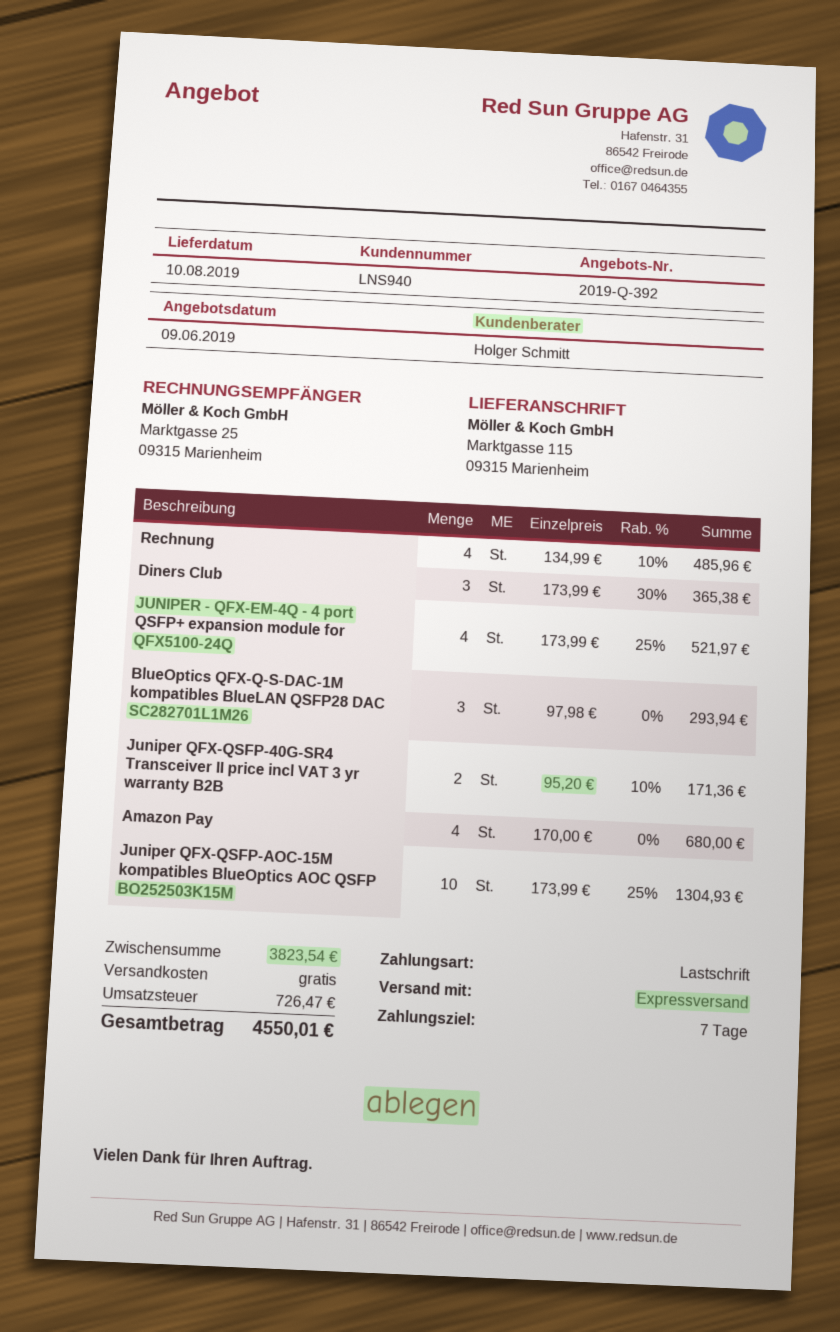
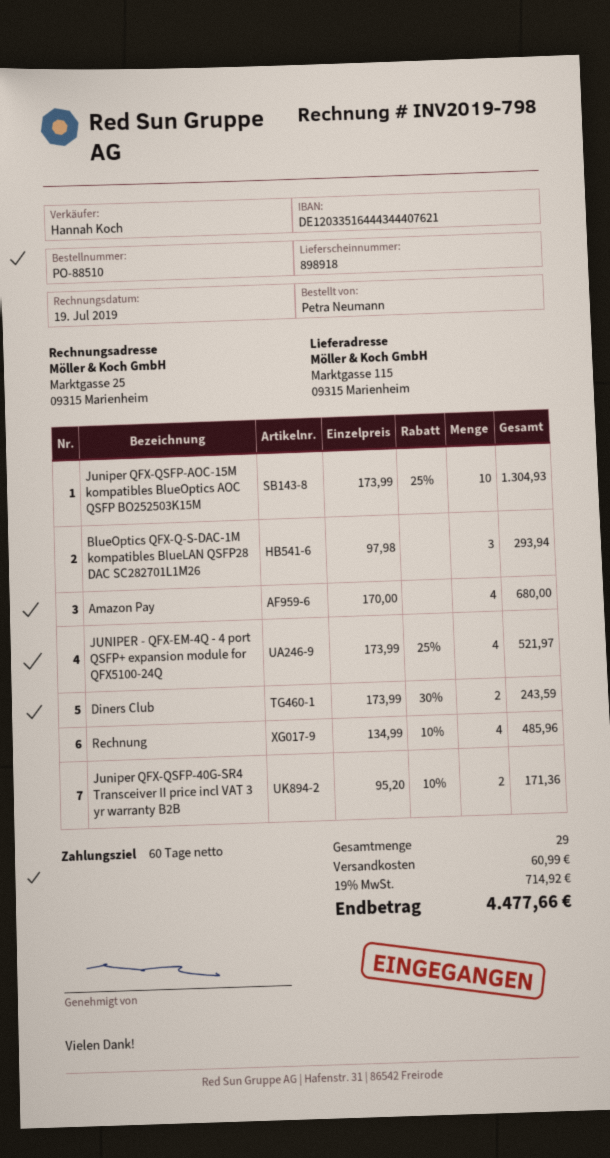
payment terms: 7 days -> 60 days
sales rep: Holger Schmitt -> Hannah Koch
Diners Club: 3 x 173.99 - 30% = 365.38 -> 2 x 173.99 - 30% = 243.59
shipping: 0.00 -> 60.99
tax: 726.47 -> 714.92
total: 4550.01 -> 4477.66

